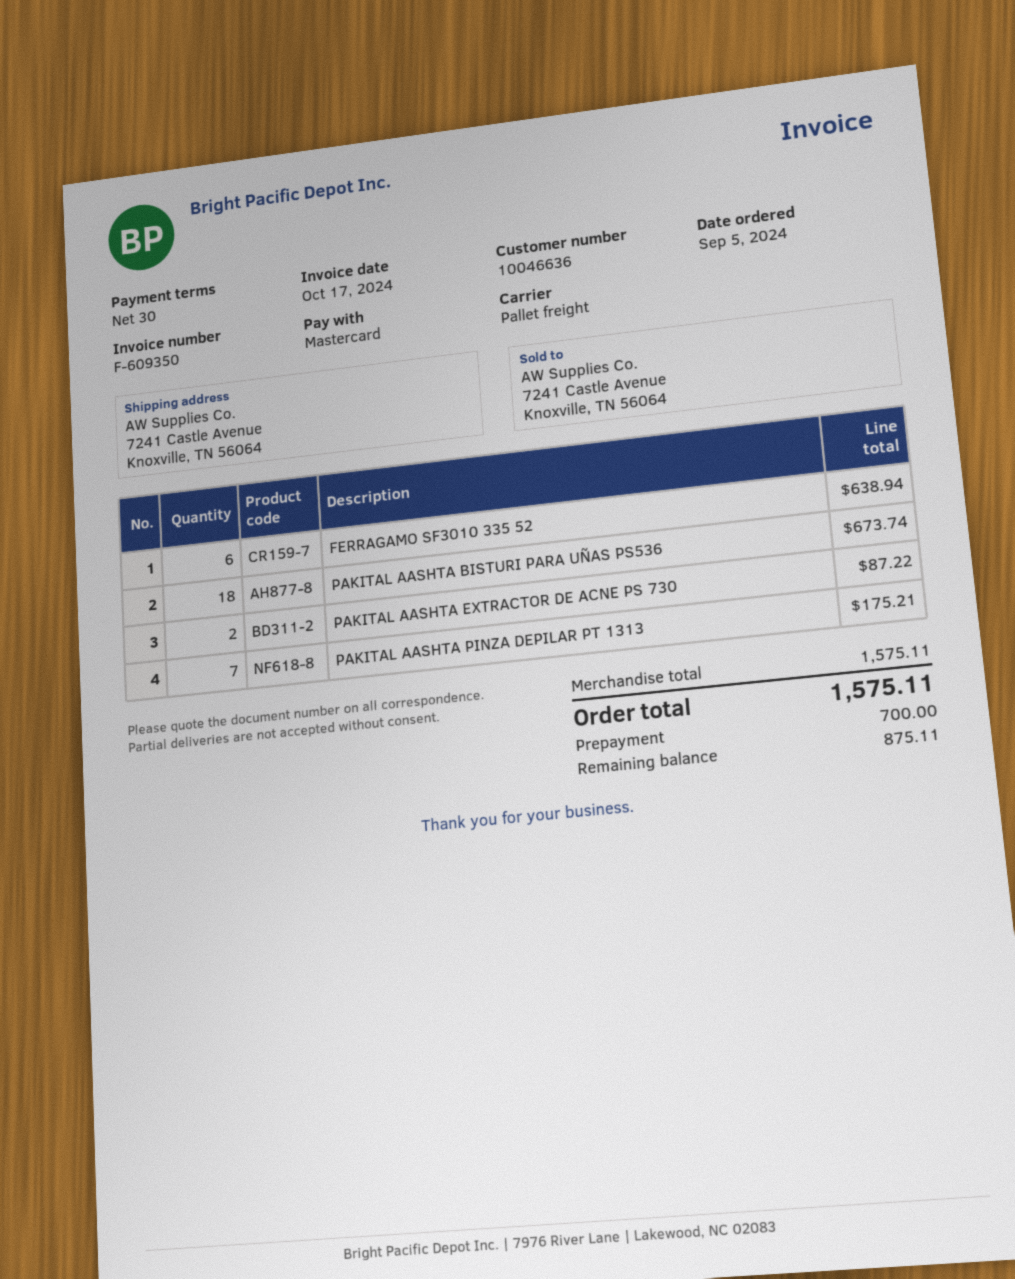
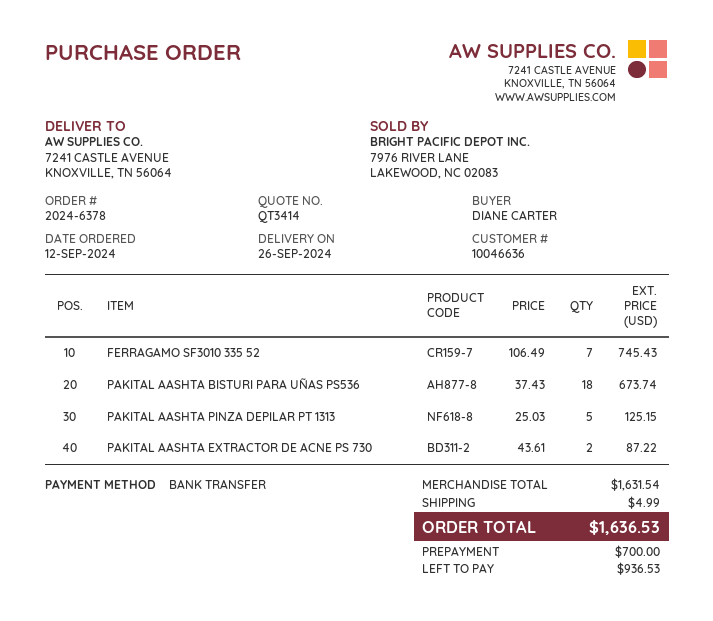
order date: 2024-09-05 -> 2024-09-12
payment method: Mastercard -> bank transfer
FERRAGAMO SF3010 335 52: 6 for 638.94 -> 7 for 745.43
PAKITAL AASHTA PINZA DEPILAR PT 1313: 7 for 175.21 -> 5 for 125.15
subtotal: 1575.11 -> 1631.54
shipping: none -> 4.99
total: 1575.11 -> 1636.53
balance: 875.11 -> 936.53

